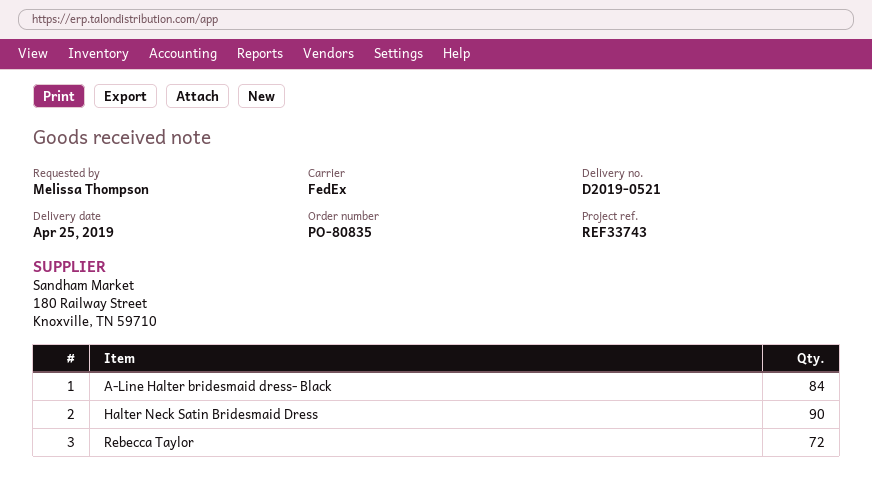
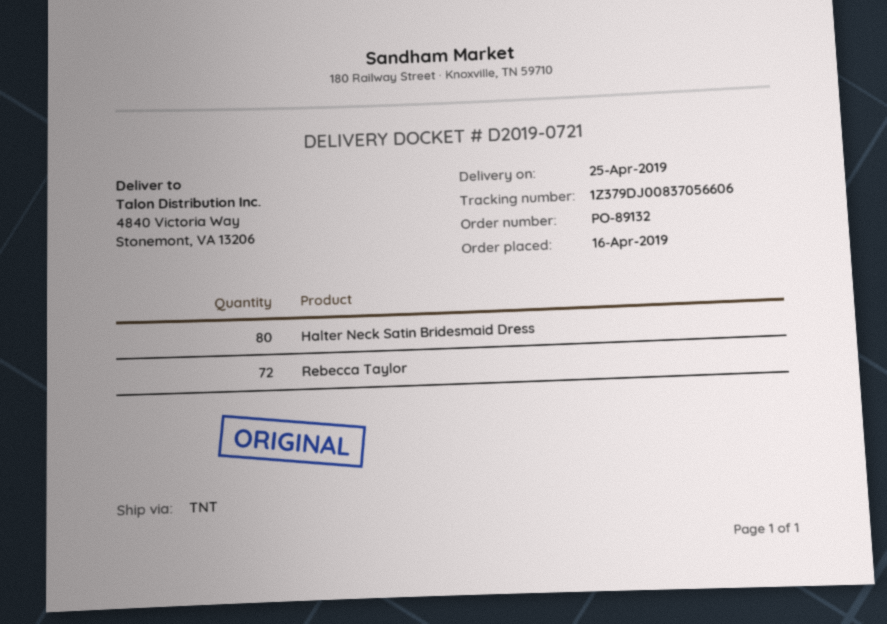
order number: PO-80835 -> PO-89132
delivery note number: D2019-0521 -> D2019-0721
shipping method: FedEx -> TNT
A-Line Halter bridesmaid dress- Black: 84 -> none
Halter Neck Satin Bridesmaid Dress: 90 -> 80

